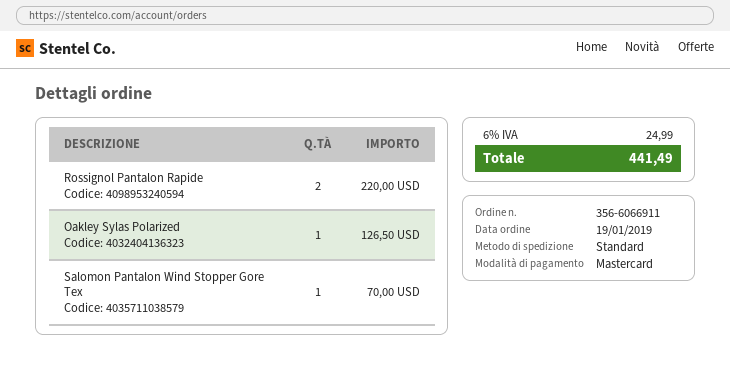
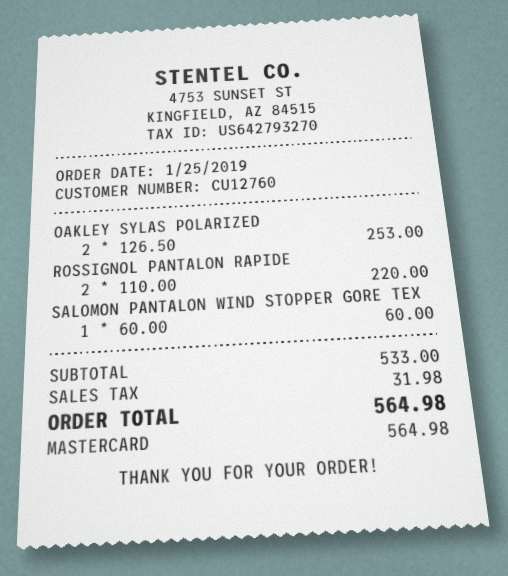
order date: 2019-01-19 -> 2019-01-25
Oakley Sylas Polarized: 1 for 126.50 -> 2 for 253.00
Salomon Pantalon Wind Stopper Gore Tex: 1 for 70.00 -> 1 for 60.00
tax: 24.99 -> 31.98
total: 441.49 -> 564.98

